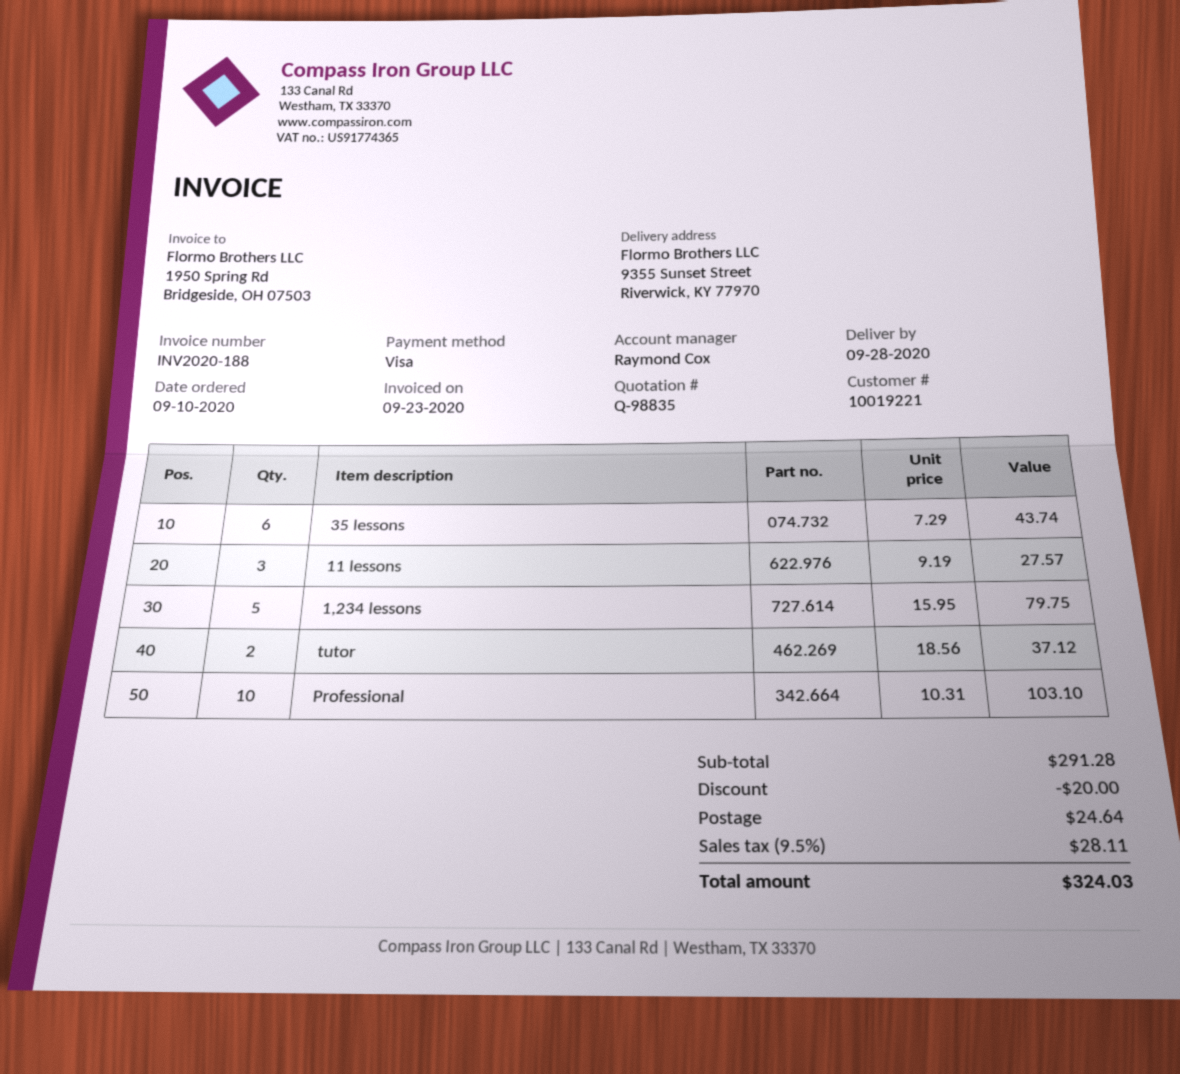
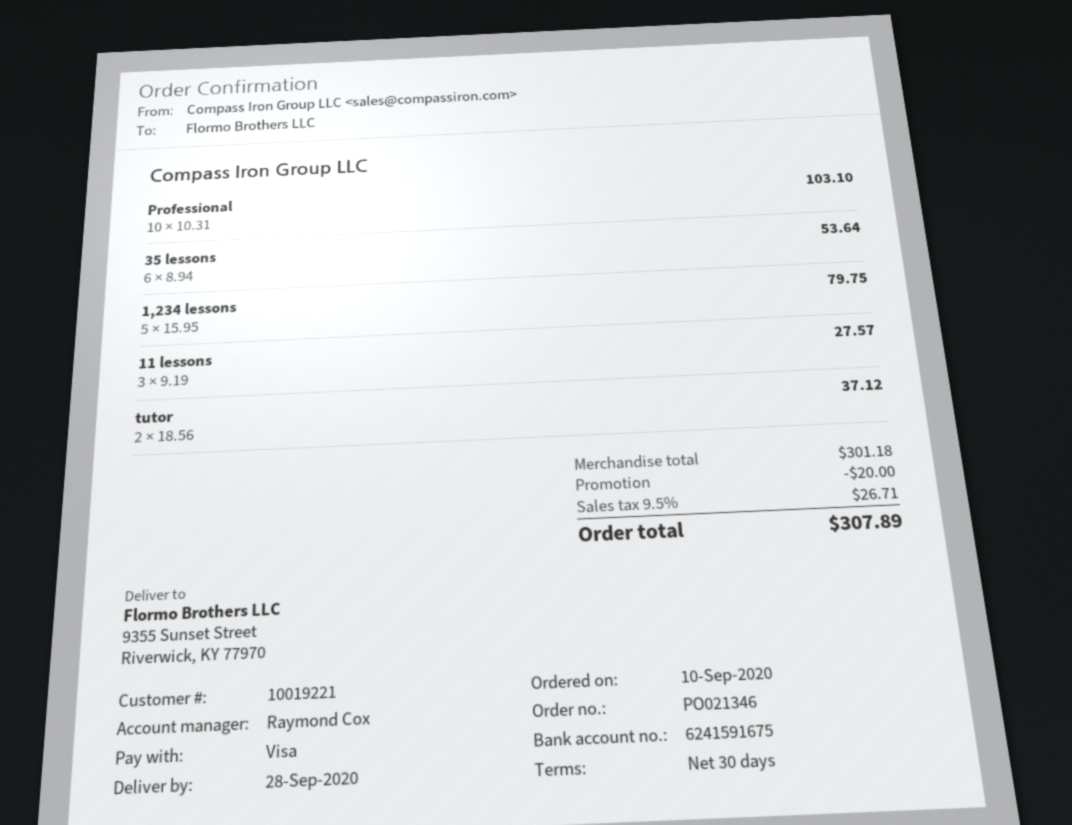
35 lessons: 6 x 7.29 = 43.74 -> 6 x 8.94 = 53.64
subtotal: 291.28 -> 301.18
shipping: 24.64 -> none
tax: 9.5% = 28.11 -> 9.5% = 26.71
total: 324.03 -> 307.89

